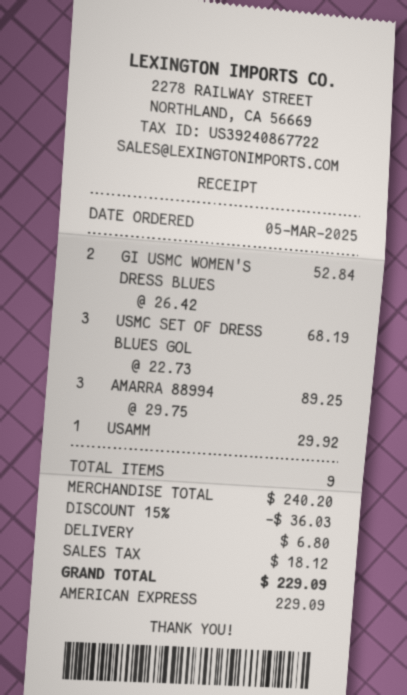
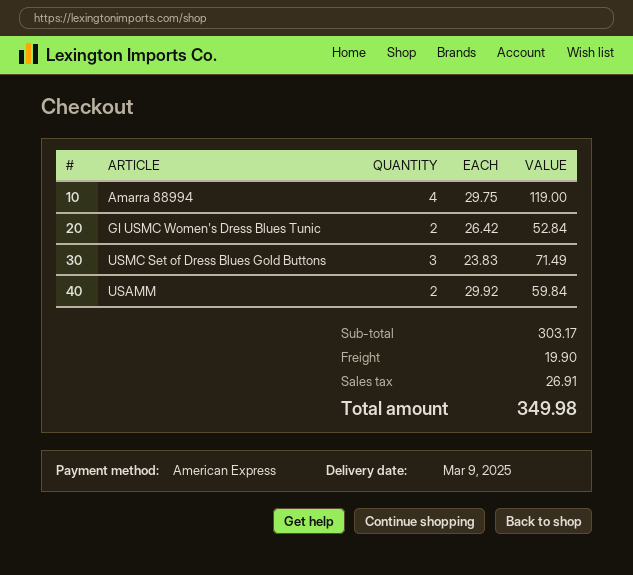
USMC SET OF DRESS BLUES GOL: 3 x 22.73 = 68.19 -> 3 x 23.83 = 71.49
AMARRA 88994: 3 x 29.75 = 89.25 -> 4 x 29.75 = 119.00
USAMM: 1 x 29.92 = 29.92 -> 2 x 29.92 = 59.84
subtotal: 240.20 -> 303.17
discount: 15% = 36.03 -> none
shipping: 6.80 -> 19.90
tax: 18.12 -> 26.91
total: 229.09 -> 349.98

